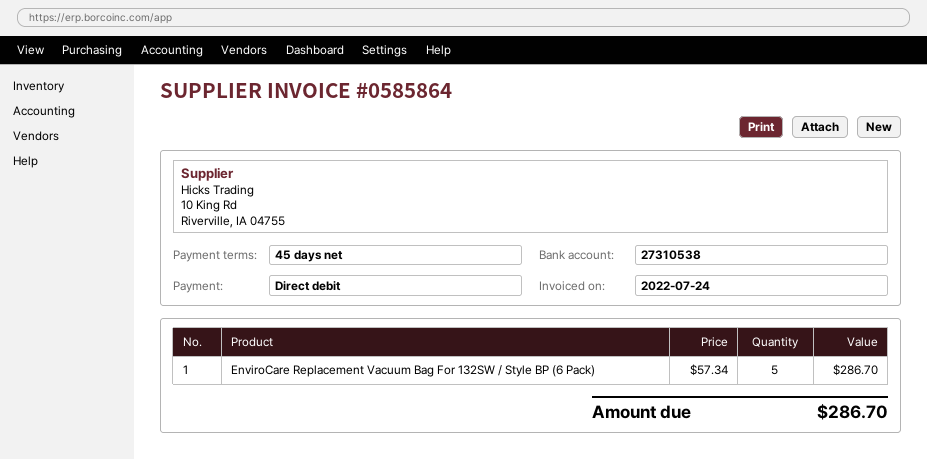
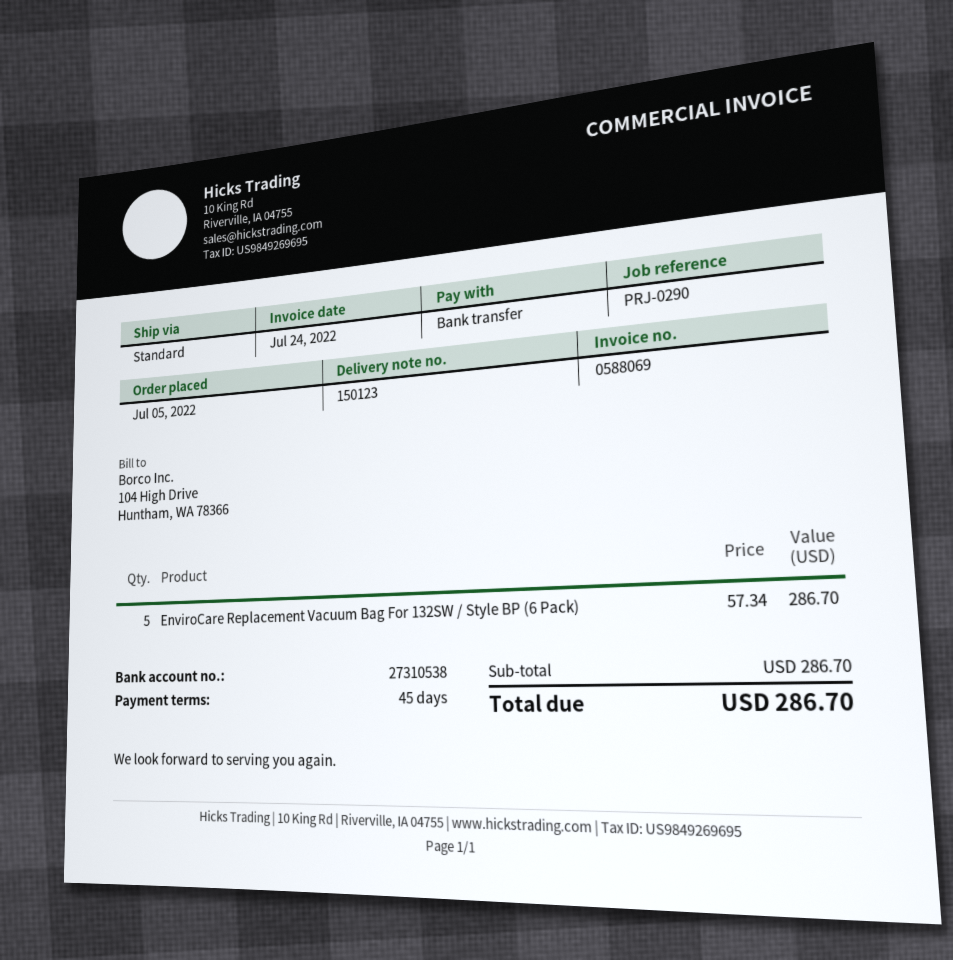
invoice number: 0585864 -> 0588069
payment method: direct debit -> bank transfer

